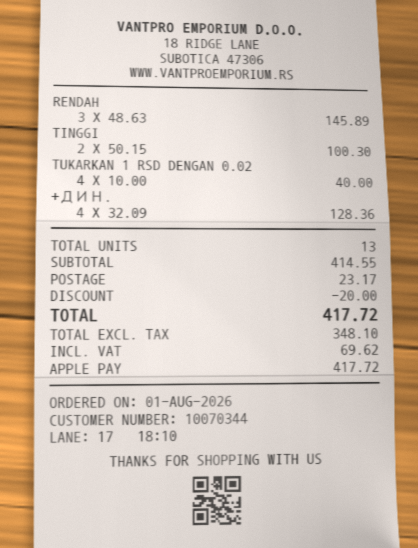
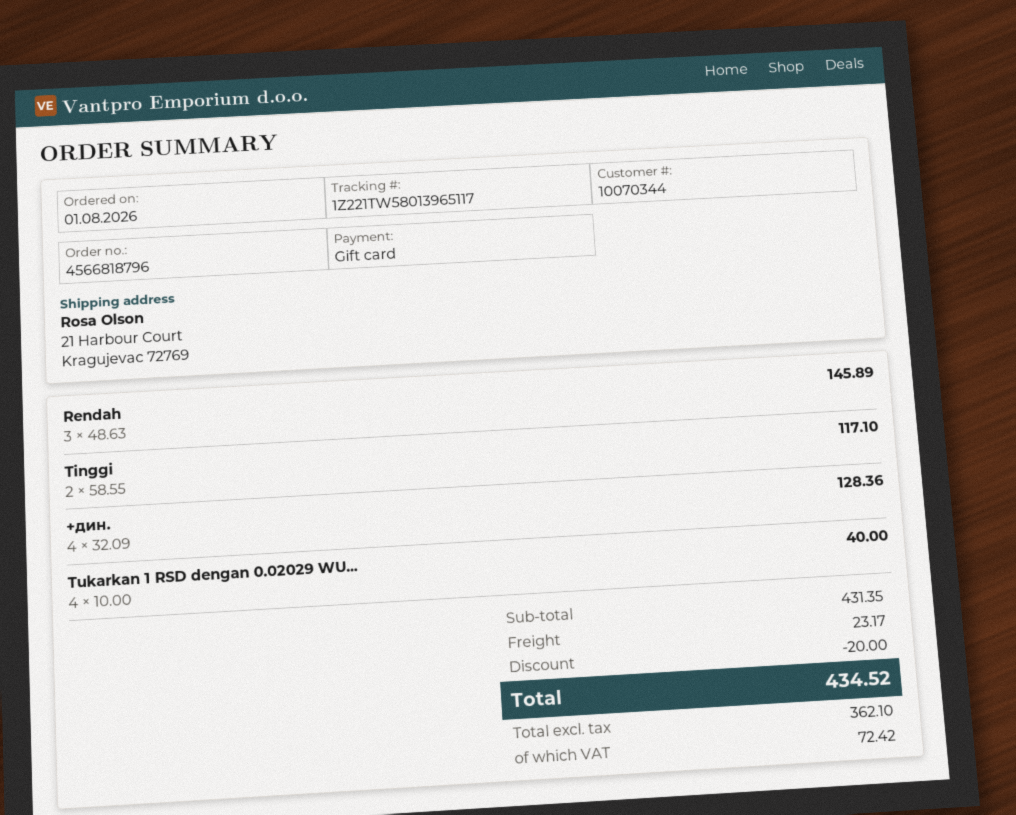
payment method: Apple Pay -> gift card
TINGGI: 2 x 50.15 = 100.30 -> 2 x 58.55 = 117.10
subtotal: 414.55 -> 431.35
net: 348.10 -> 362.10
tax: 69.62 -> 72.42
total: 417.72 -> 434.52

